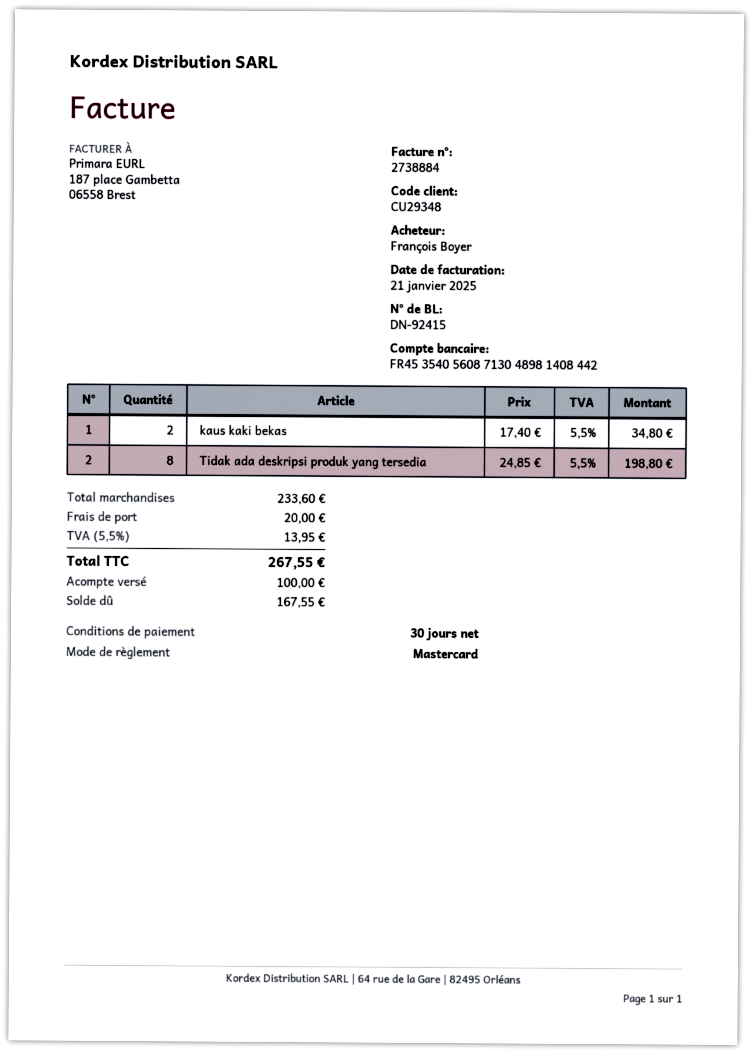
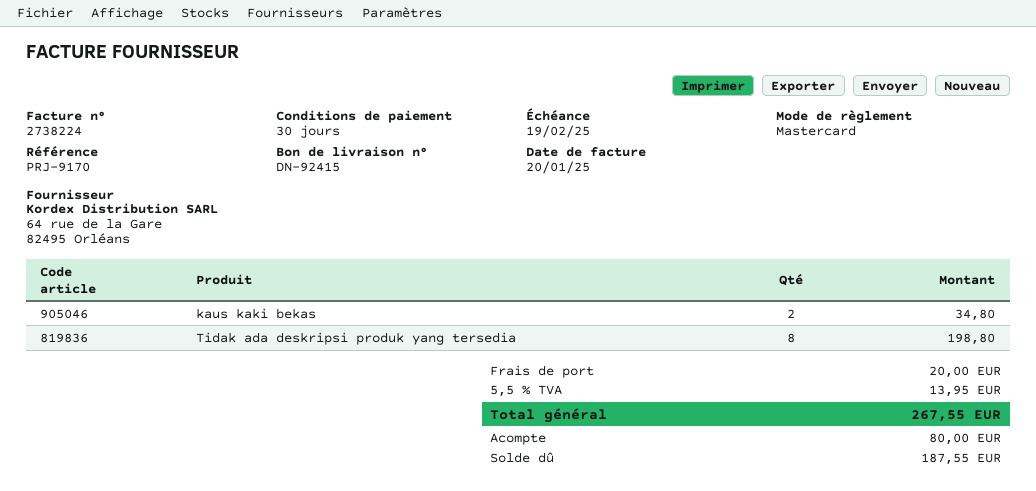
invoice number: 2738884 -> 2738224
invoice date: 2025-01-21 -> 2025-01-20
deposit: 100.00 -> 80.00
balance: 167.55 -> 187.55

